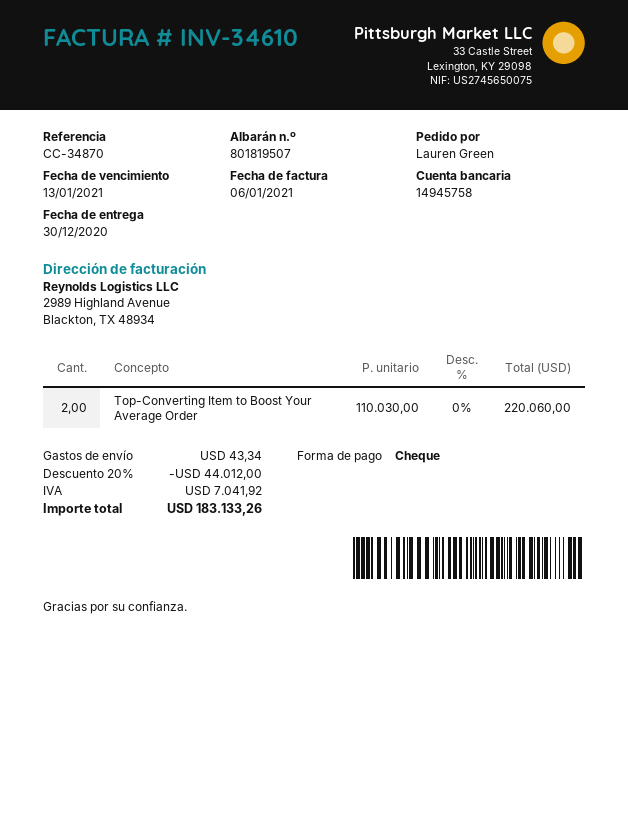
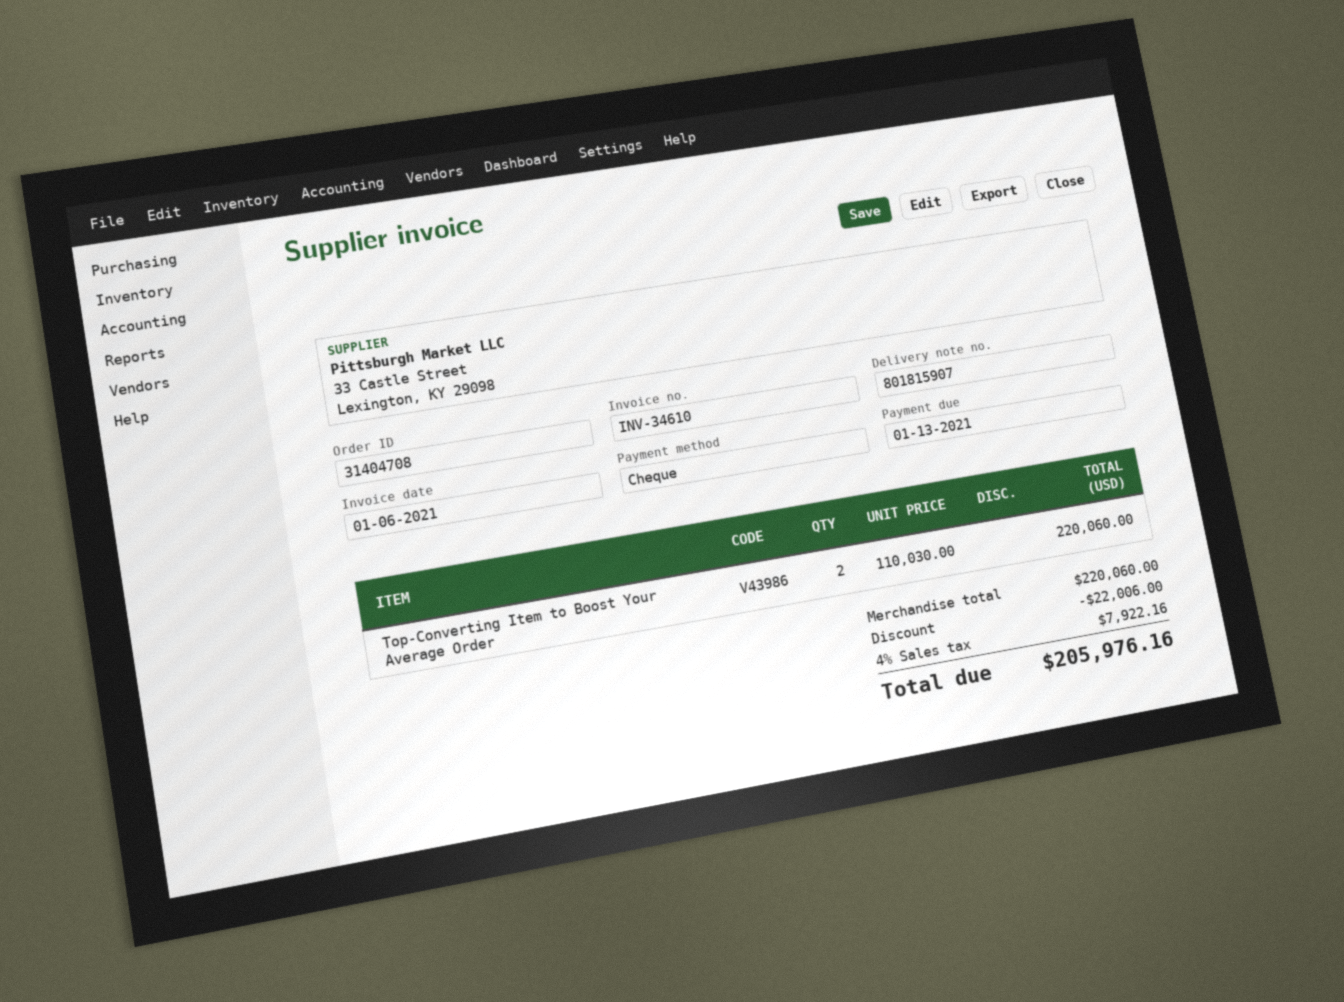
delivery note number: 801819507 -> 801815907
discount: 44012.00 -> 22006.00
shipping: 43.34 -> none
tax: 7041.92 -> 7922.16
total: 183133.26 -> 205976.16

